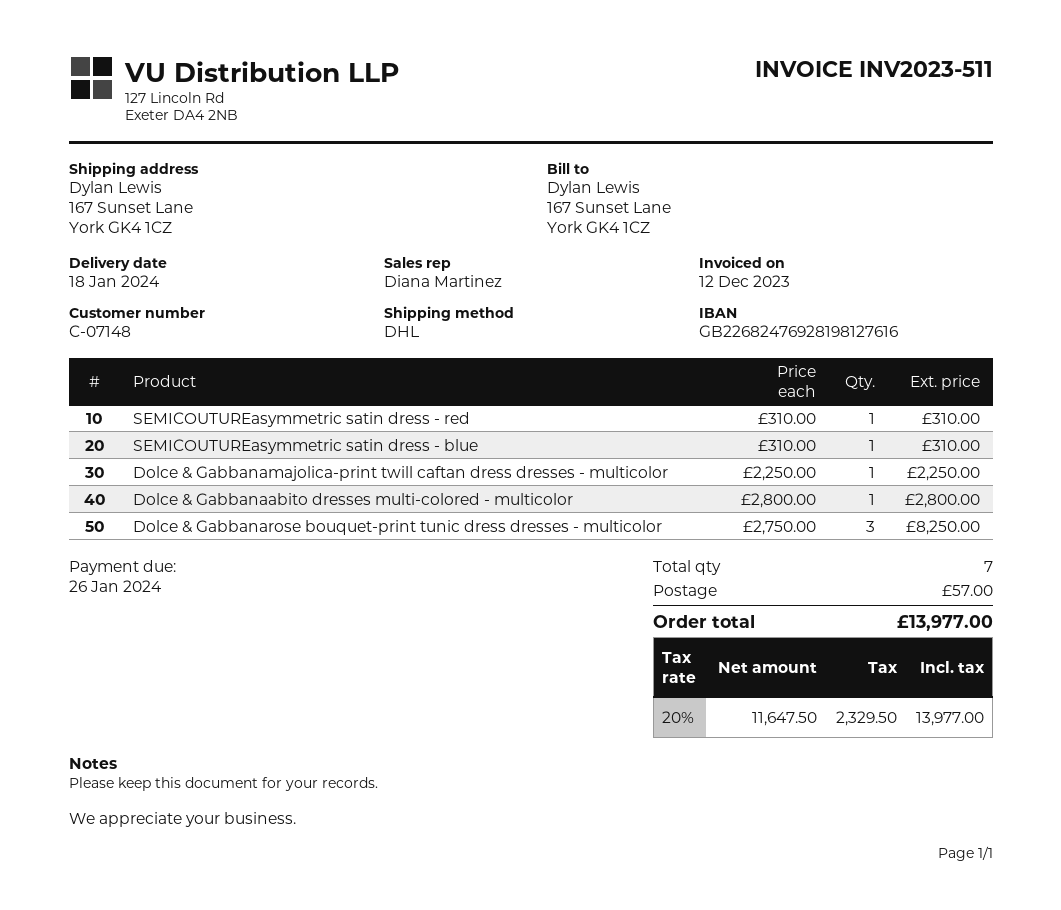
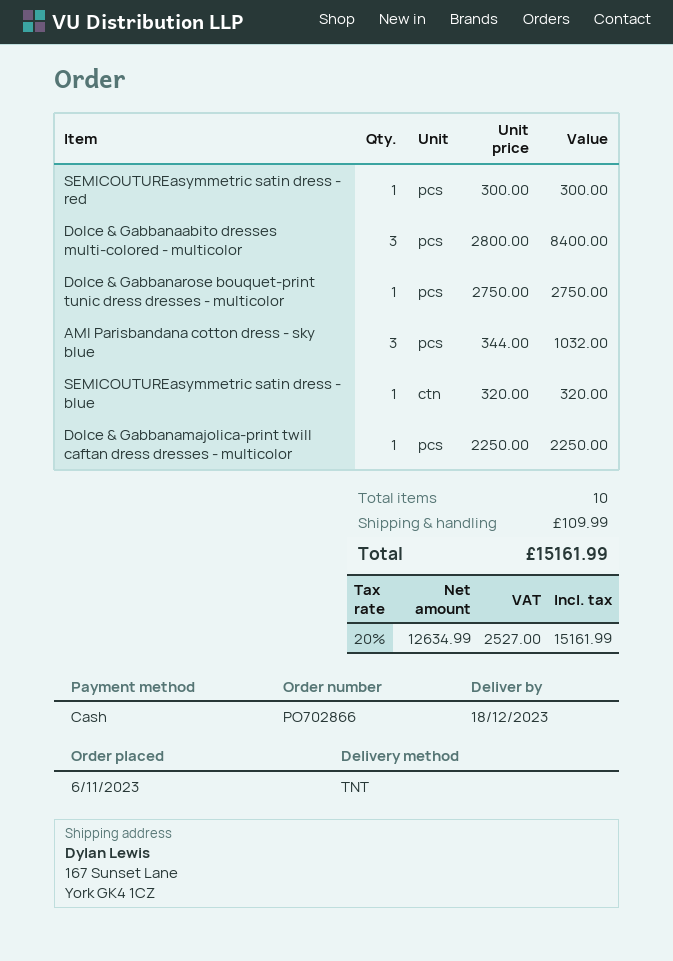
delivery date: 2024-01-18 -> 2023-12-18
shipping method: DHL -> TNT
SEMICOUTUREasymmetric satin dress - red: 1 x 310.00 = 310.00 -> 1 x 300.00 = 300.00
SEMICOUTUREasymmetric satin dress - blue: 1 x 310.00 = 310.00 -> 1 x 320.00 = 320.00
Dolce & Gabbanaabito dresses multi-colored - multicolor: 1 x 2800.00 = 2800.00 -> 3 x 2800.00 = 8400.00
Dolce & Gabbanarose bouquet-print tunic dress dresses - multicolor: 3 x 2750.00 = 8250.00 -> 1 x 2750.00 = 2750.00
AMI Parisbandana cotton dress - sky blue: none -> 3 x 344.00 = 1032.00
total quantity: 7 -> 10
shipping: 57.00 -> 109.99
net: 11647.50 -> 12634.99
tax: 20% = 2329.50 -> 20% = 2527.00
total: 13977.00 -> 15161.99

